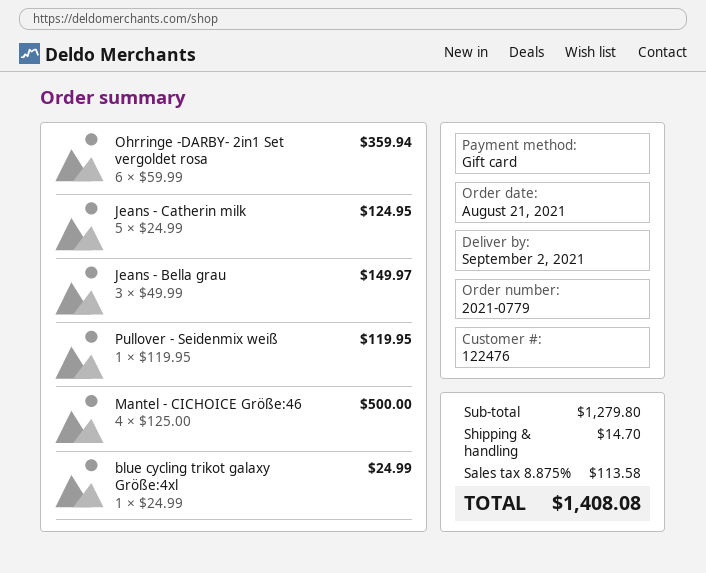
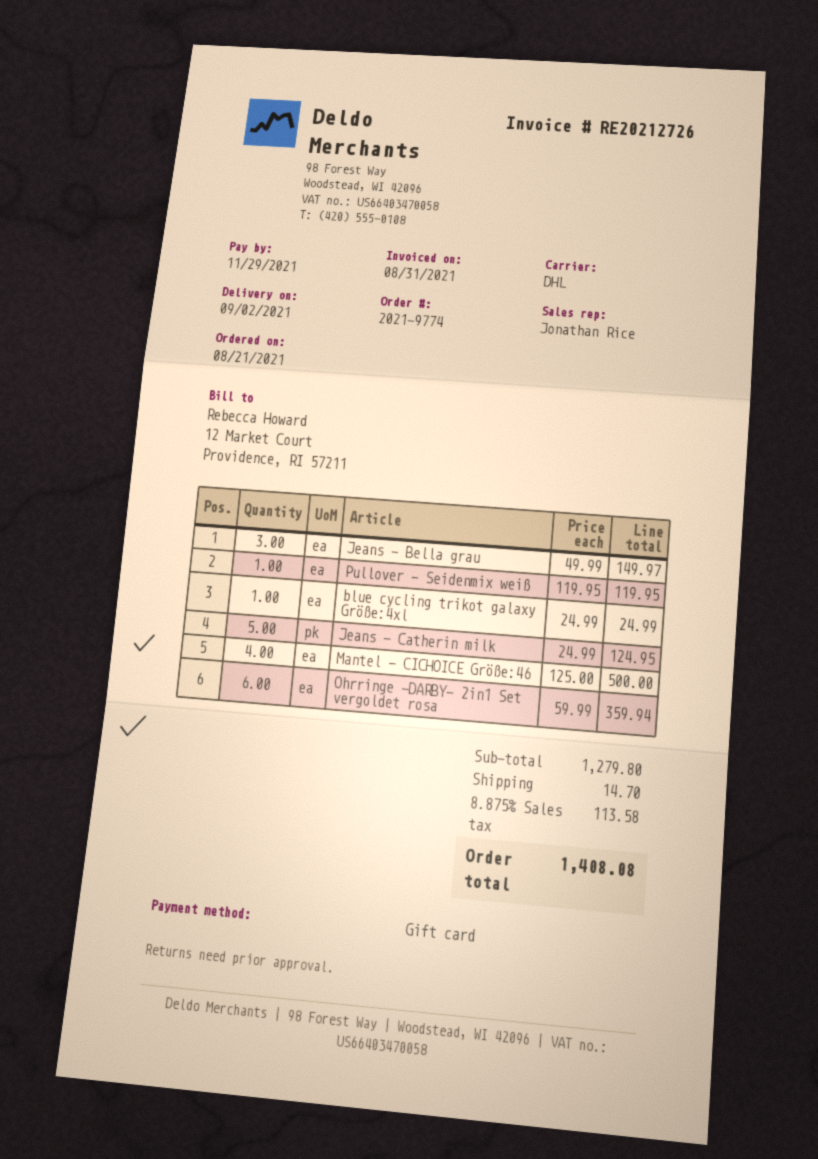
order number: 2021-0779 -> 2021-9774

